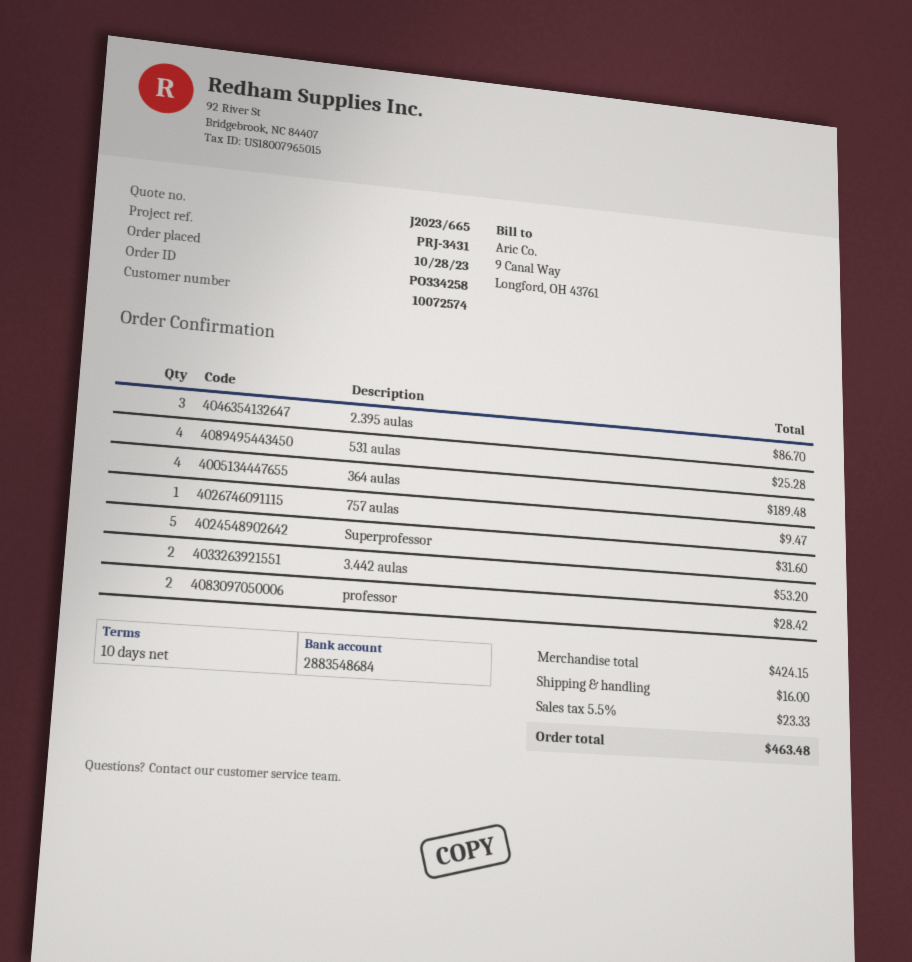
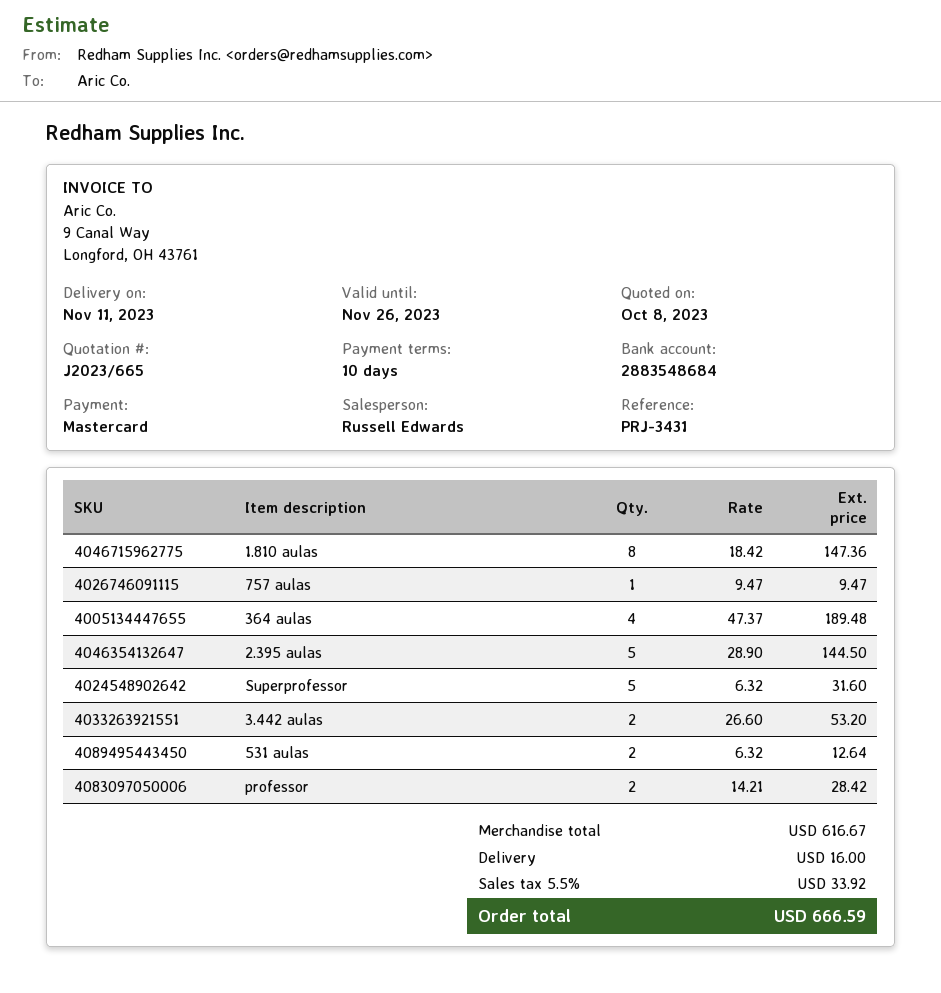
2.395 aulas: 3 for 86.70 -> 5 for 144.50
531 aulas: 4 for 25.28 -> 2 for 12.64
1.810 aulas: none -> 8 for 147.36
subtotal: 424.15 -> 616.67
tax: 5.5% = 23.33 -> 5.5% = 33.92
total: 463.48 -> 666.59

